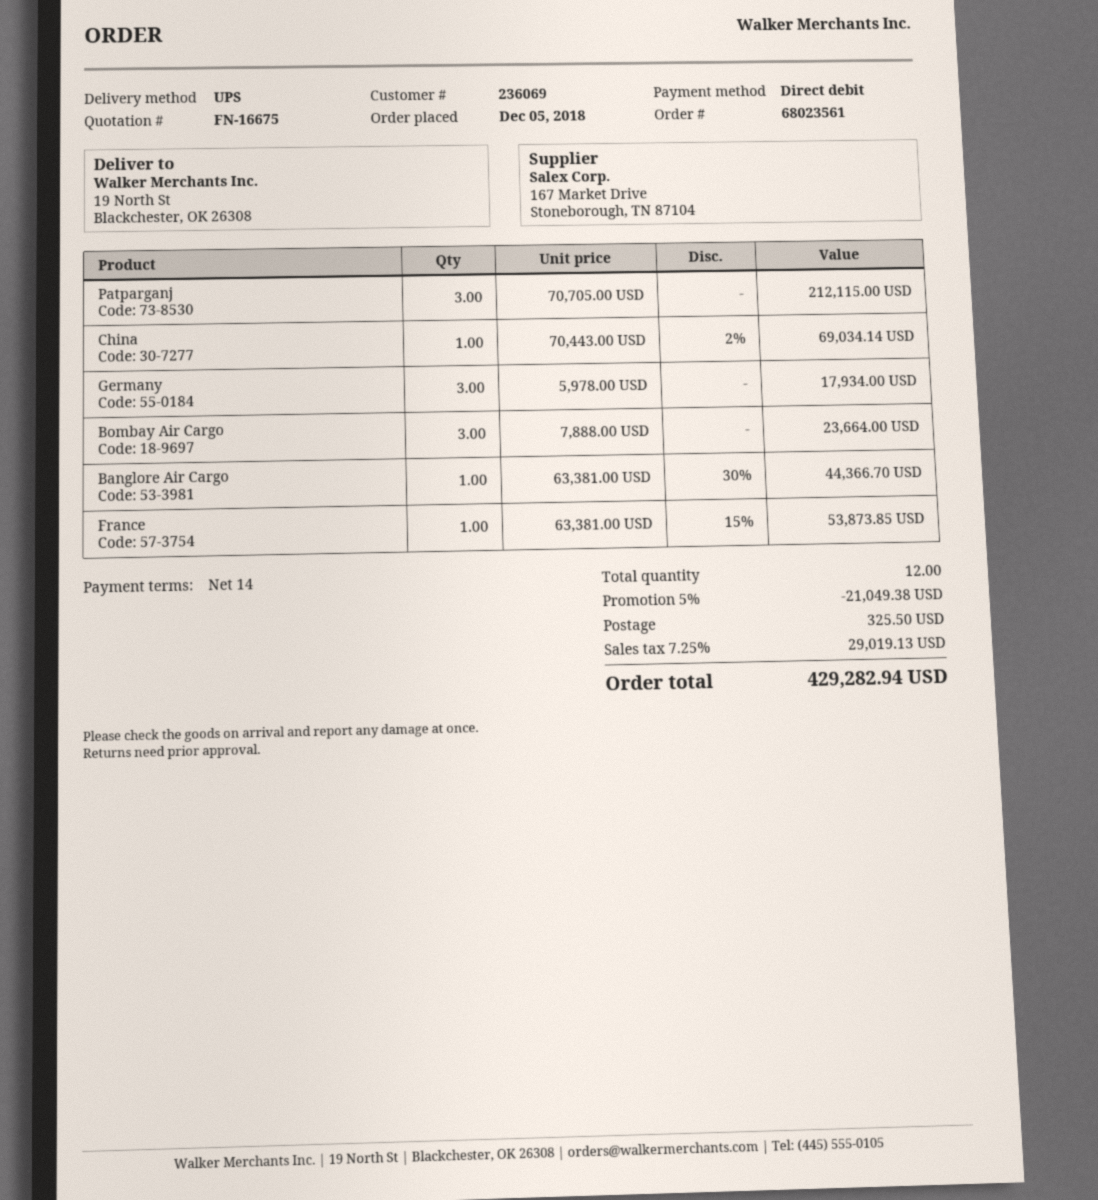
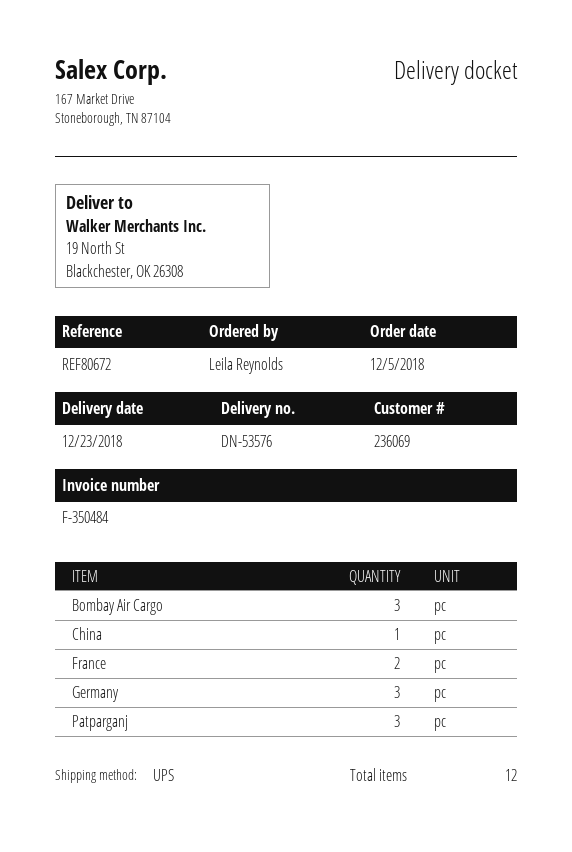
Banglore Air Cargo: 1 -> none
France: 1 -> 2

